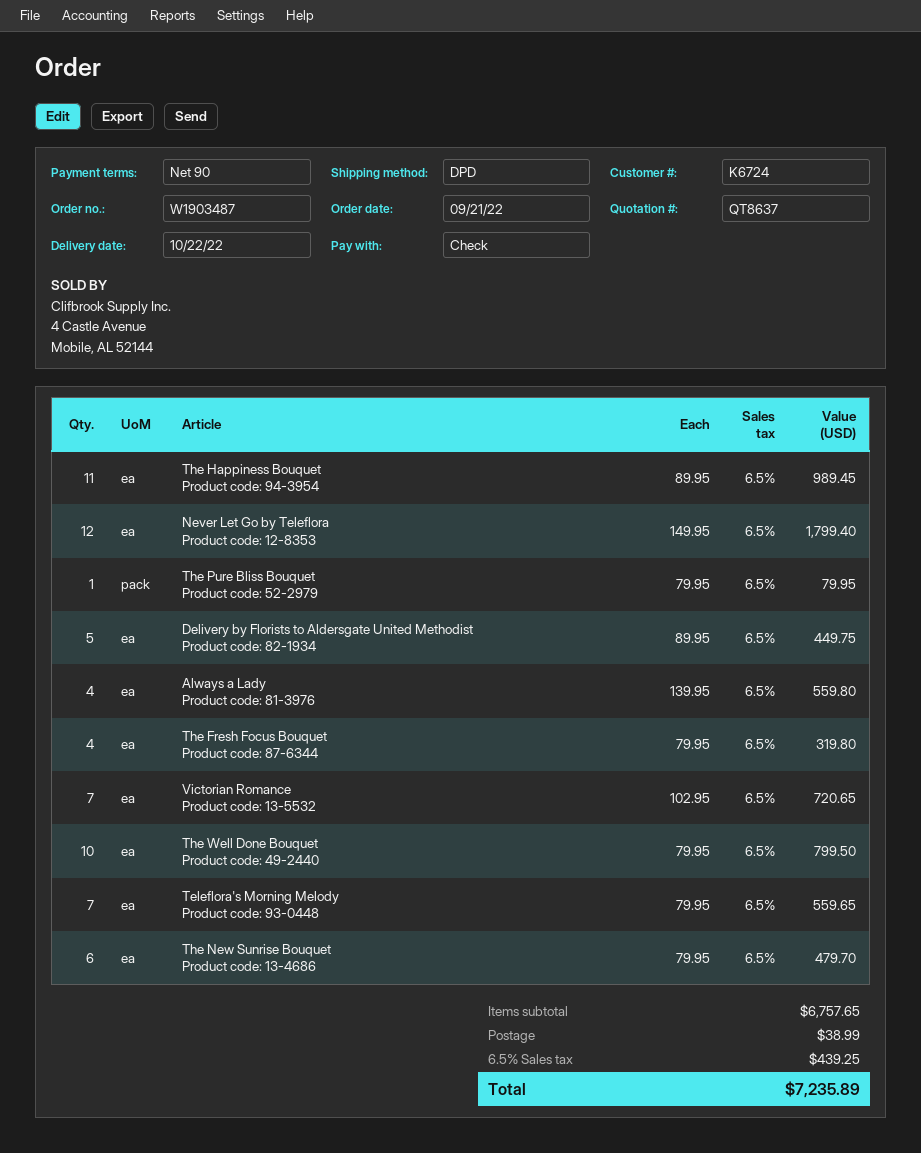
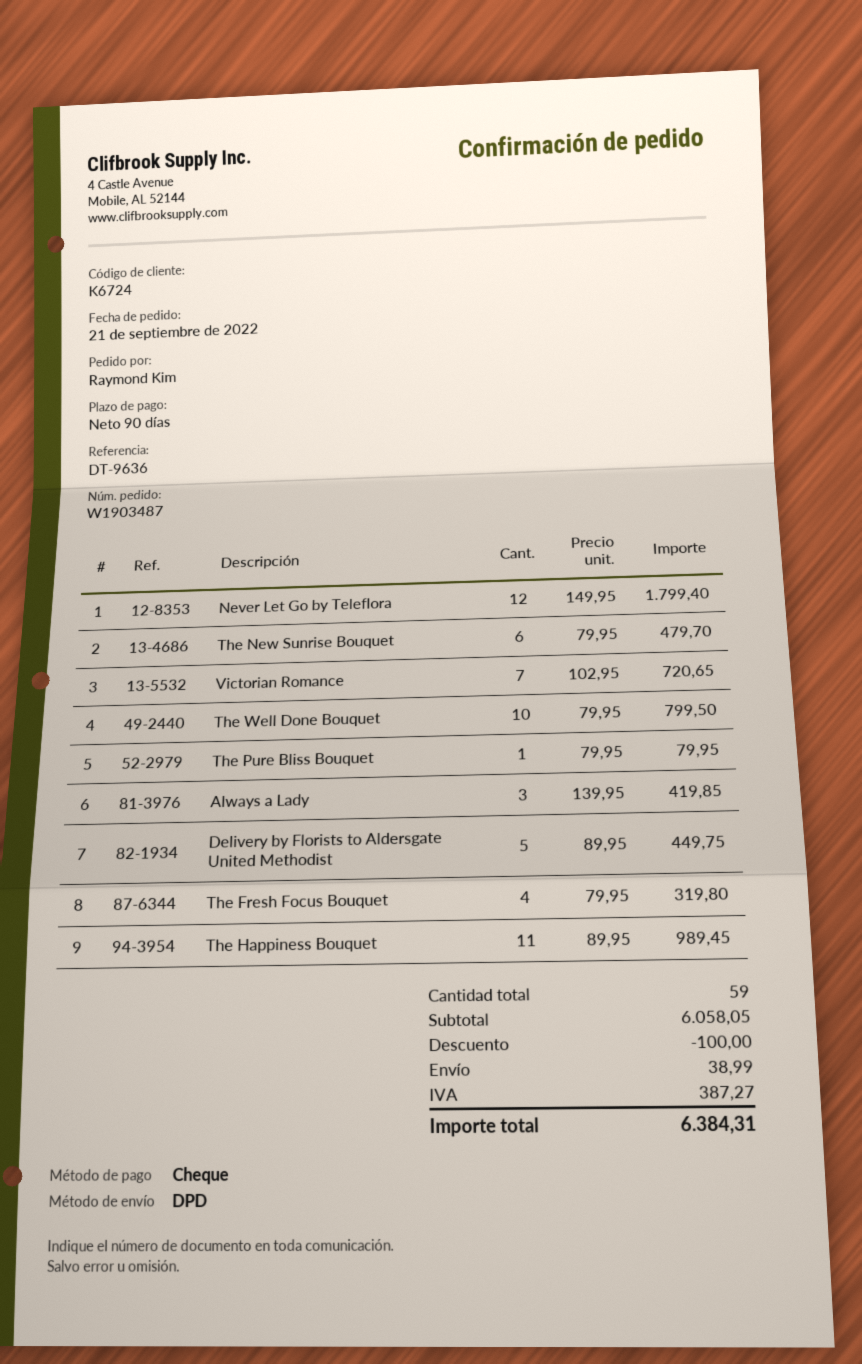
Always a Lady: 4 x 139.95 = 559.80 -> 3 x 139.95 = 419.85
Teleflora's Morning Melody: 7 x 79.95 = 559.65 -> none
subtotal: 6757.65 -> 6058.05
discount: none -> 100.00
tax: 439.25 -> 387.27
total: 7235.89 -> 6384.31

